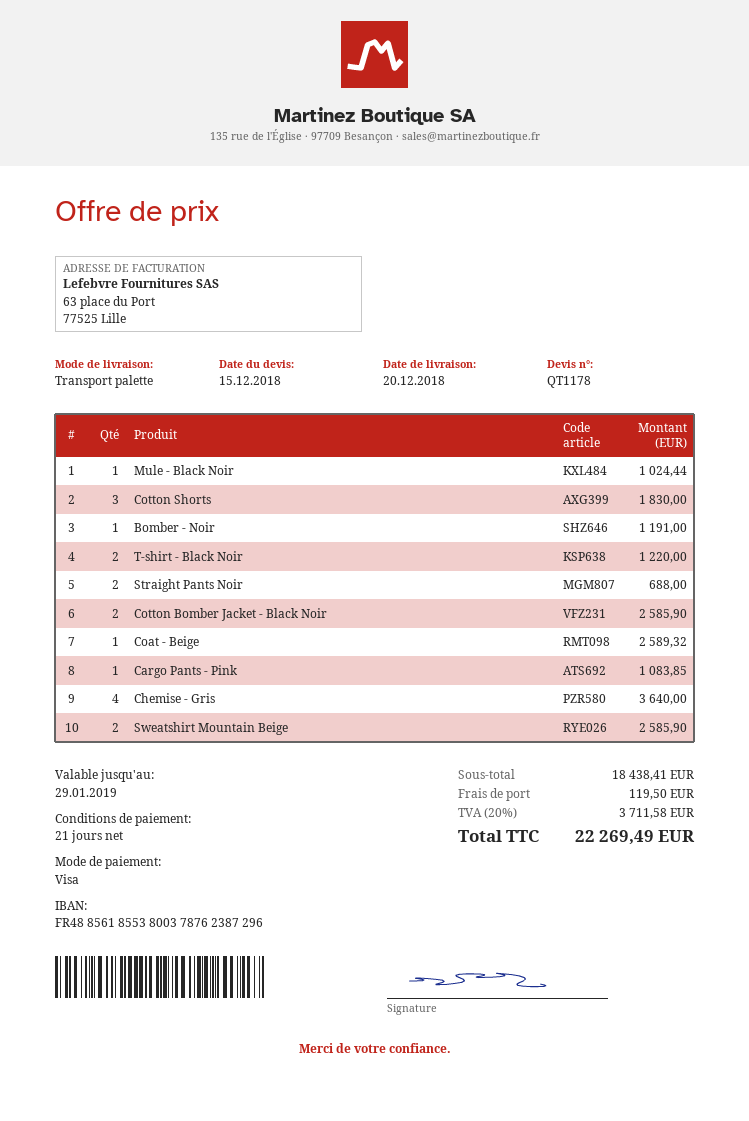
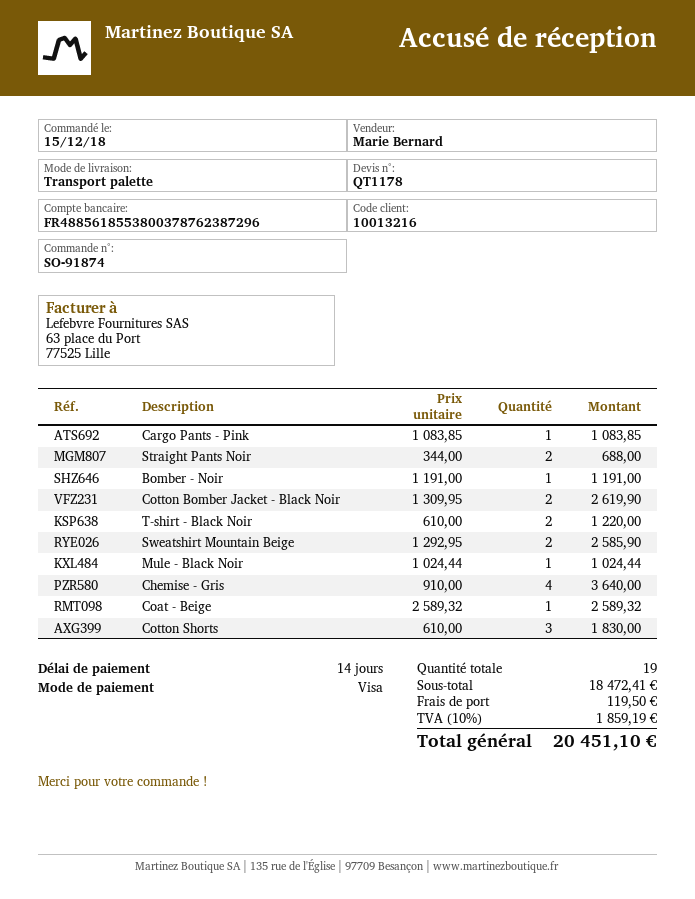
payment terms: 21 days -> 14 days
Cotton Bomber Jacket - Black Noir: 2 for 2585.90 -> 2 for 2619.90
subtotal: 18438.41 -> 18472.41
tax: 20% = 3711.58 -> 10% = 1859.19
total: 22269.49 -> 20451.10

